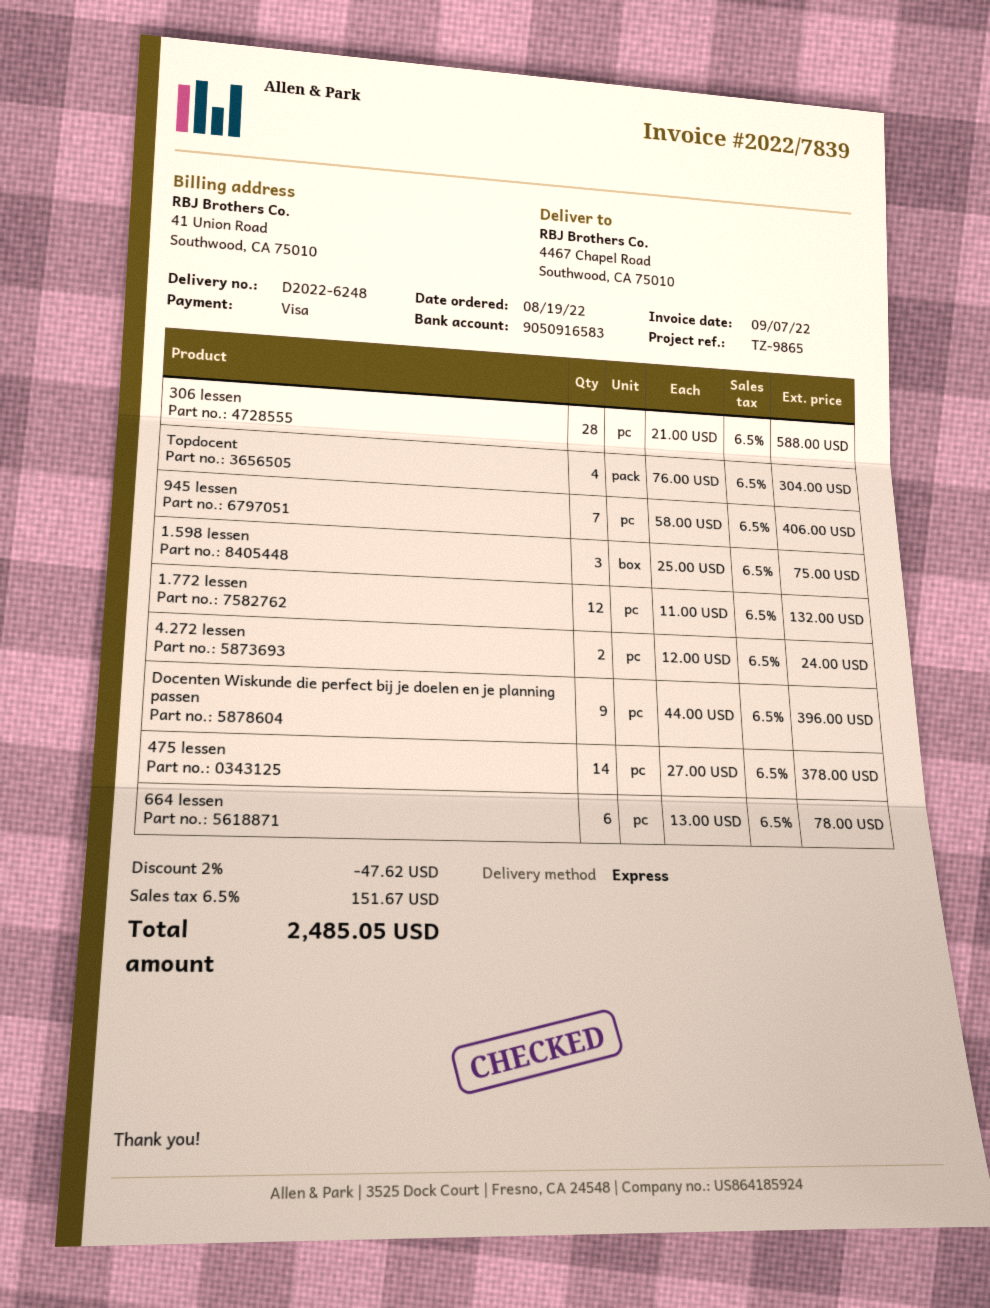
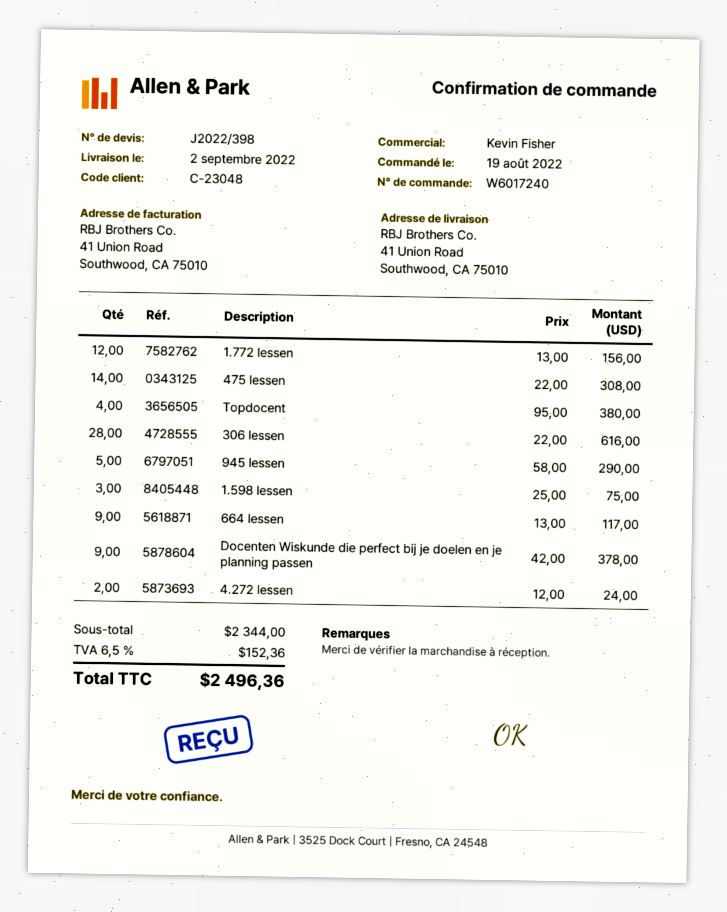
ship to: 4467 Chapel Road, Southwood, CA 75010 -> 41 Union Road, Southwood, CA 75010
306 lessen: 28 x 21.00 = 588.00 -> 28 x 22.00 = 616.00
Topdocent: 4 x 76.00 = 304.00 -> 4 x 95.00 = 380.00
945 lessen: 7 x 58.00 = 406.00 -> 5 x 58.00 = 290.00
1.772 lessen: 12 x 11.00 = 132.00 -> 12 x 13.00 = 156.00
Docenten Wiskunde die perfect bij je doelen en je planning passen: 9 x 44.00 = 396.00 -> 9 x 42.00 = 378.00
475 lessen: 14 x 27.00 = 378.00 -> 14 x 22.00 = 308.00
664 lessen: 6 x 13.00 = 78.00 -> 9 x 13.00 = 117.00
discount: 2% = 47.62 -> none
tax: 6.5% = 151.67 -> 6.5% = 152.36
total: 2485.05 -> 2496.36

